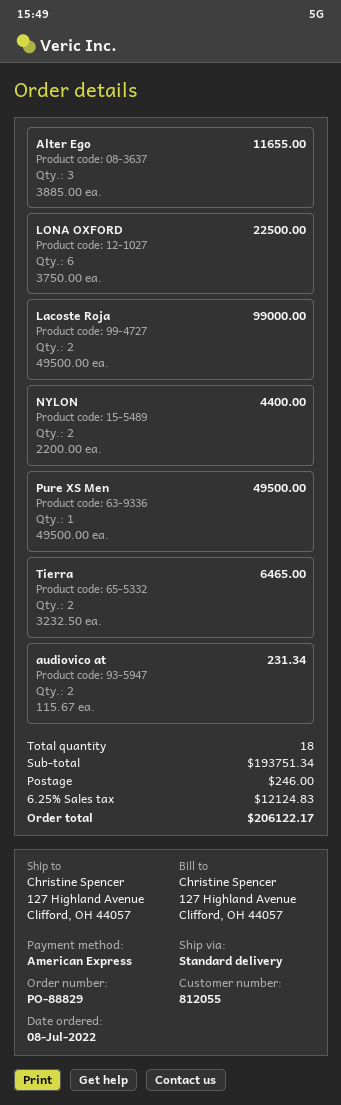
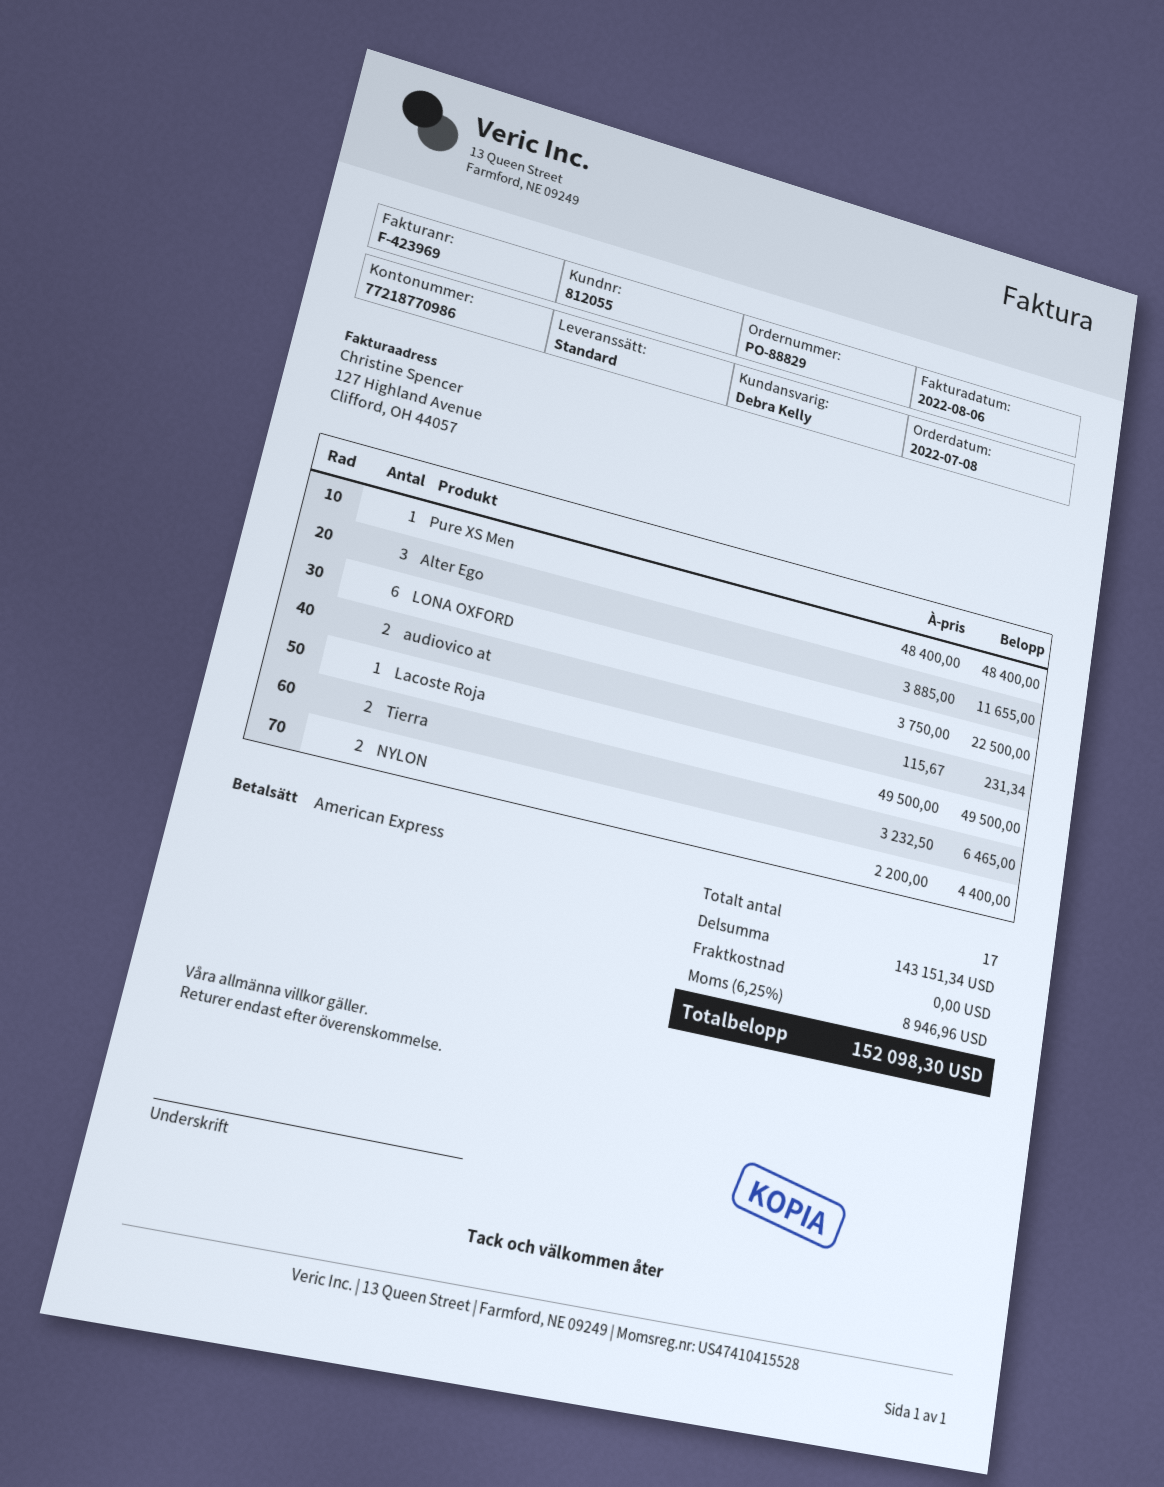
Lacoste Roja: 2 x 49500.00 = 99000.00 -> 1 x 49500.00 = 49500.00
Pure XS Men: 1 x 49500.00 = 49500.00 -> 1 x 48400.00 = 48400.00
total quantity: 18 -> 17
subtotal: 193751.34 -> 143151.34
shipping: 246.00 -> 0.00
tax: 6.25% = 12124.83 -> 6.25% = 8946.96
total: 206122.17 -> 152098.30

